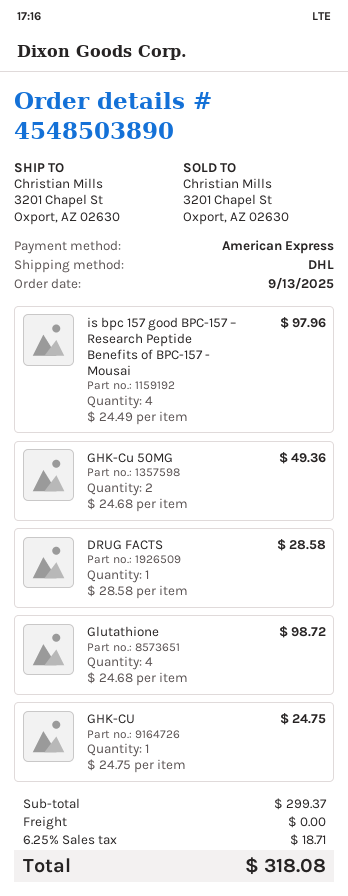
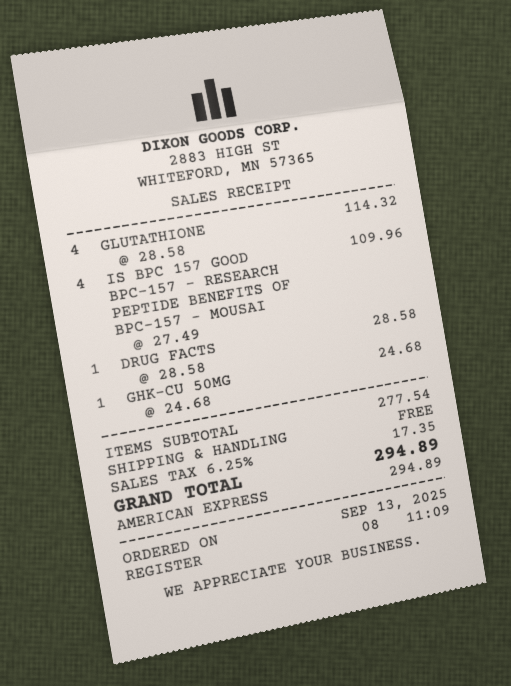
is bpc 157 good BPC-157 – Research Peptide Benefits of BPC-157 - Mousai: 4 x 24.49 = 97.96 -> 4 x 27.49 = 109.96
GHK-Cu 50MG: 2 x 24.68 = 49.36 -> 1 x 24.68 = 24.68
Glutathione: 4 x 24.68 = 98.72 -> 4 x 28.58 = 114.32
GHK-CU: 1 x 24.75 = 24.75 -> none
subtotal: 299.37 -> 277.54
tax: 6.25% = 18.71 -> 6.25% = 17.35
total: 318.08 -> 294.89

